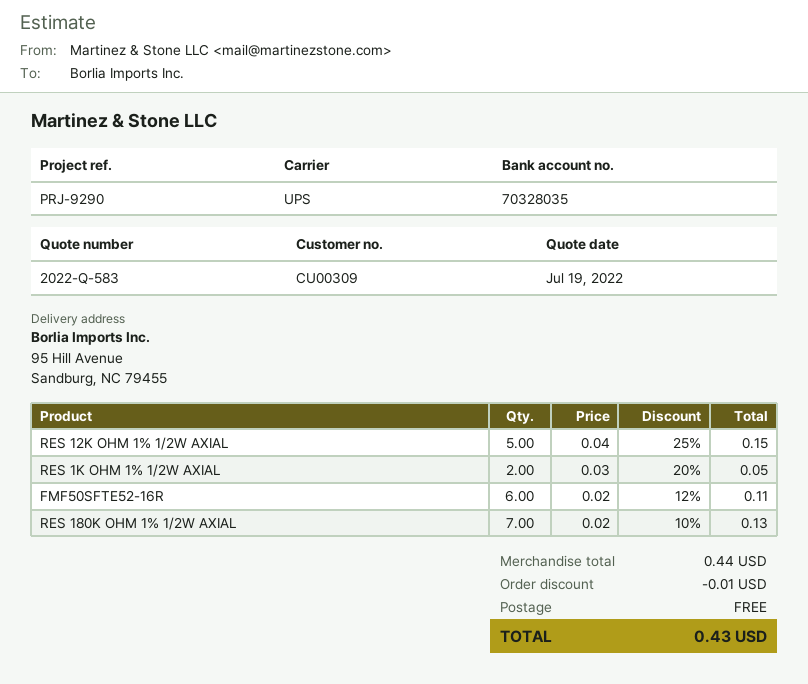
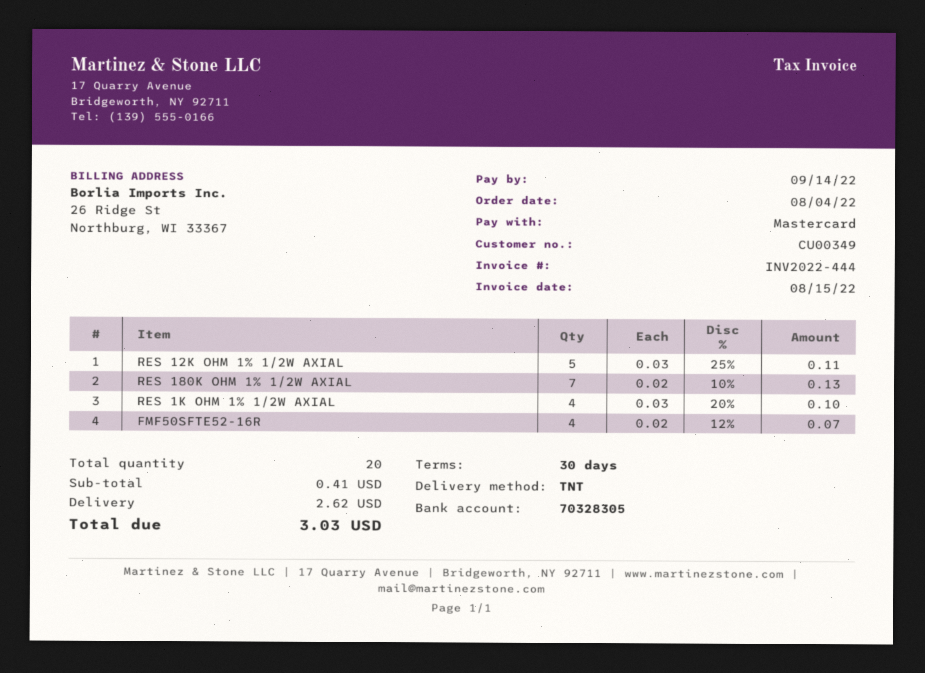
customer number: CU00309 -> CU00349
bank account: 70328035 -> 70328305
shipping method: UPS -> TNT
RES 12K OHM 1% 1/2W AXIAL: 5 x 0.04 - 25% = 0.15 -> 5 x 0.03 - 25% = 0.11
RES 1K OHM 1% 1/2W AXIAL: 2 x 0.03 - 20% = 0.05 -> 4 x 0.03 - 20% = 0.10
FMF50SFTE52-16R: 6 x 0.02 - 12% = 0.11 -> 4 x 0.02 - 12% = 0.07
subtotal: 0.44 -> 0.41
discount: 0.01 -> none
shipping: 0.00 -> 2.62
total: 0.43 -> 3.03

